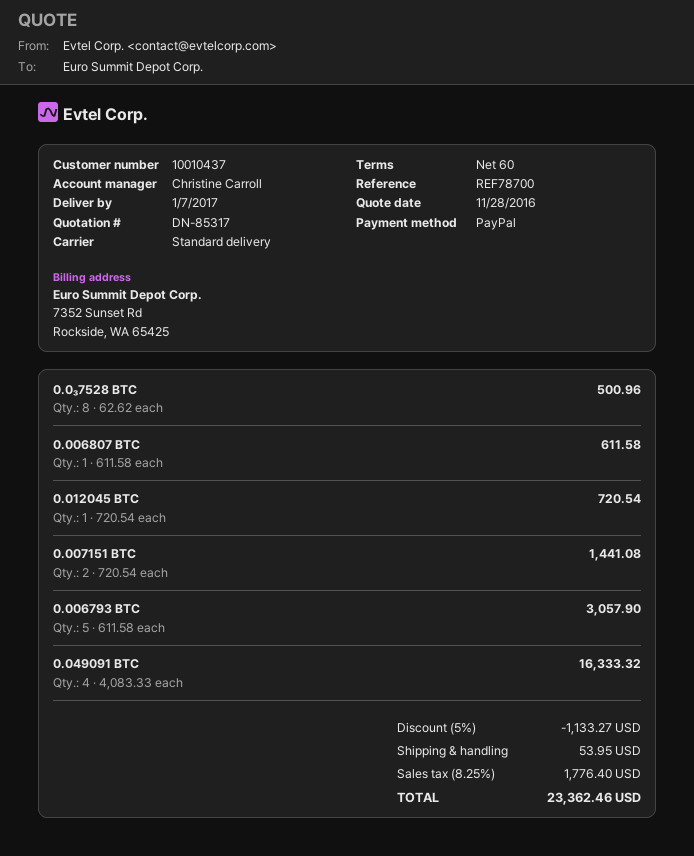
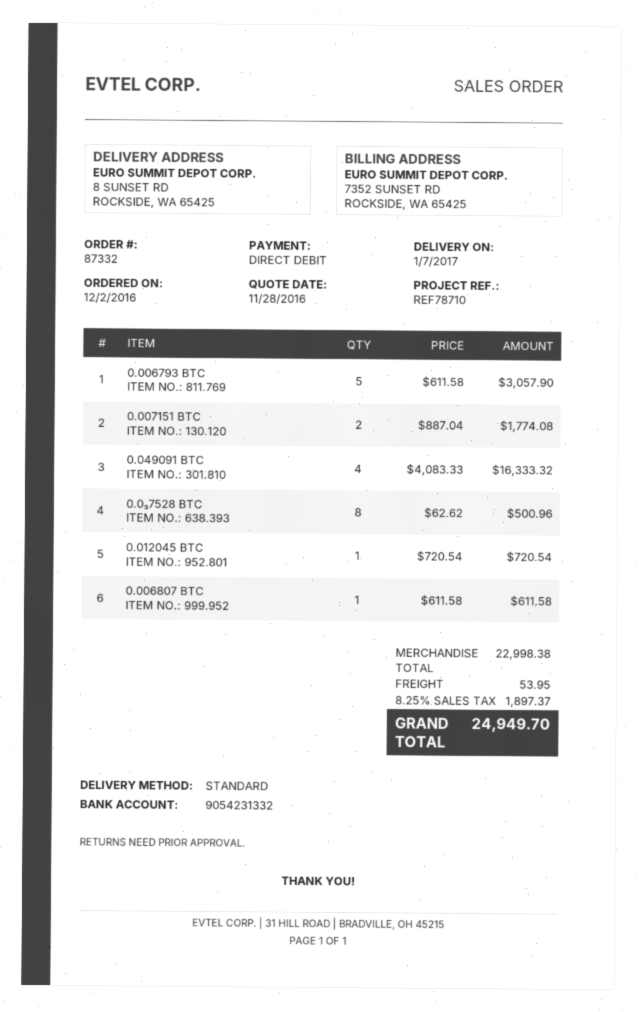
reference: REF78700 -> REF78710
payment method: PayPal -> direct debit
0.007151 BTC: 2 x 720.54 = 1441.08 -> 2 x 887.04 = 1774.08
discount: 5% = 1133.27 -> none
tax: 8.25% = 1776.40 -> 8.25% = 1897.37
total: 23362.46 -> 24949.70

